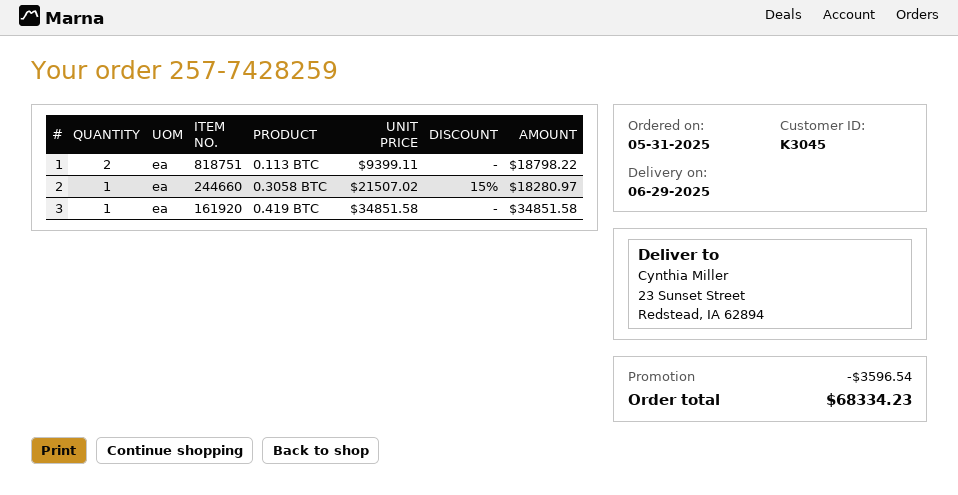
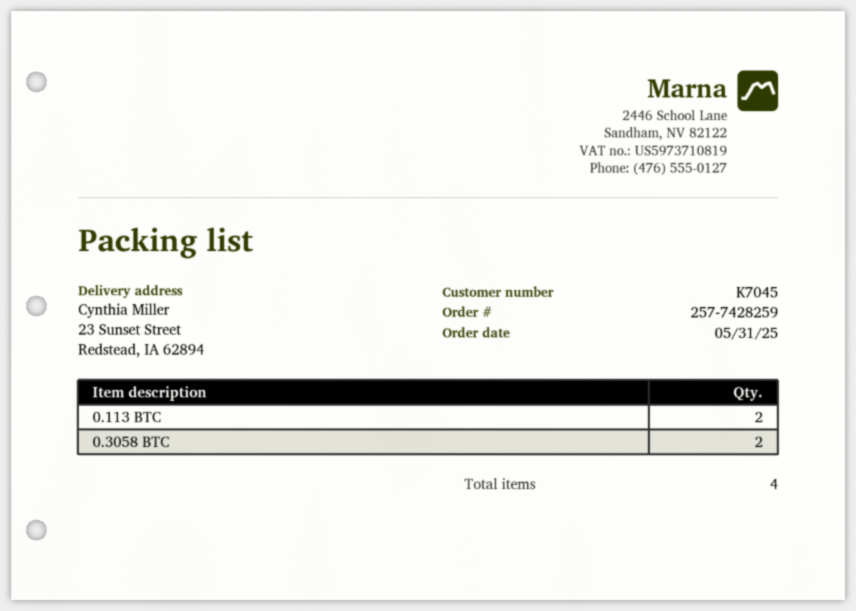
customer number: K3045 -> K7045
0.3058 BTC: 1 -> 2
0.419 BTC: 1 -> none

